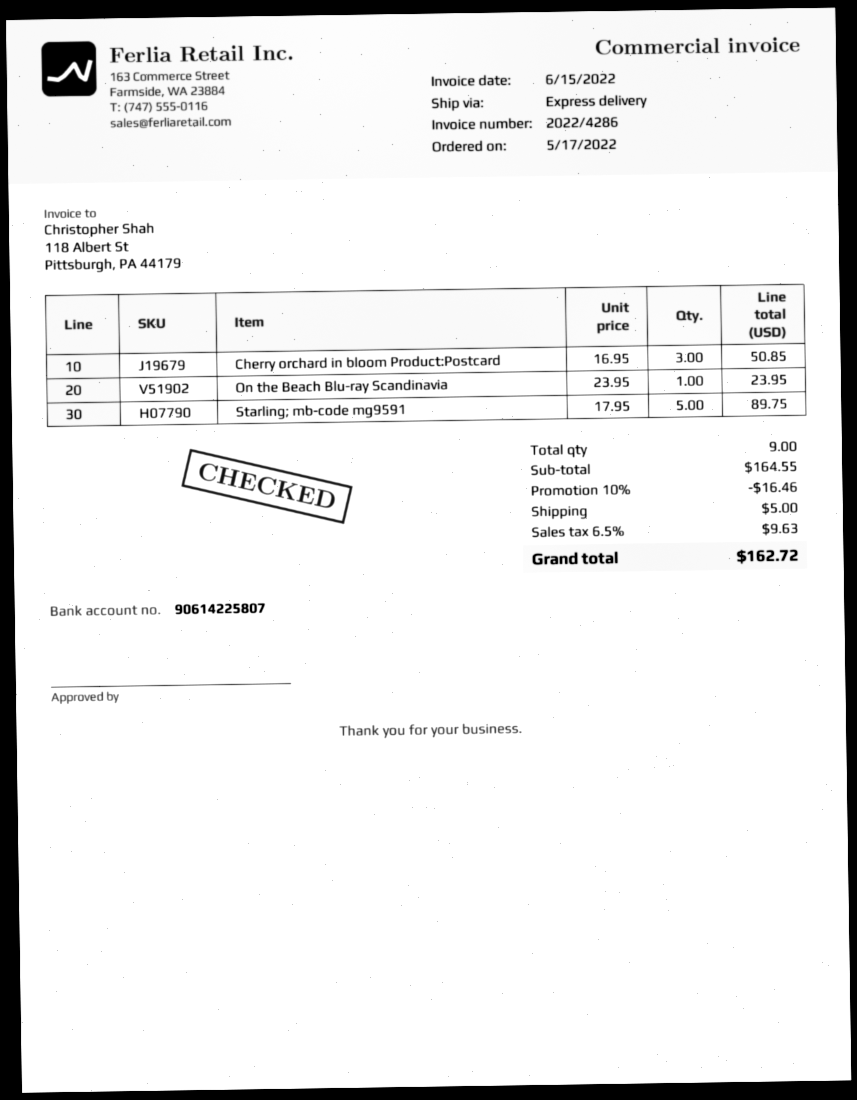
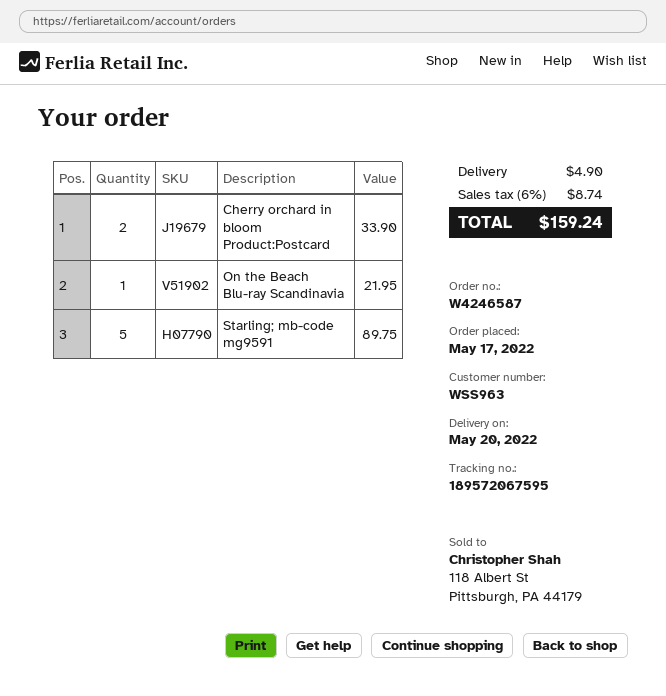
Cherry orchard in bloom Product:Postcard: 3 for 50.85 -> 2 for 33.90
On the Beach Blu-ray Scandinavia: 1 for 23.95 -> 1 for 21.95
discount: 10% = 16.46 -> none
shipping: 5.00 -> 4.90
tax: 6.5% = 9.63 -> 6% = 8.74
total: 162.72 -> 159.24

